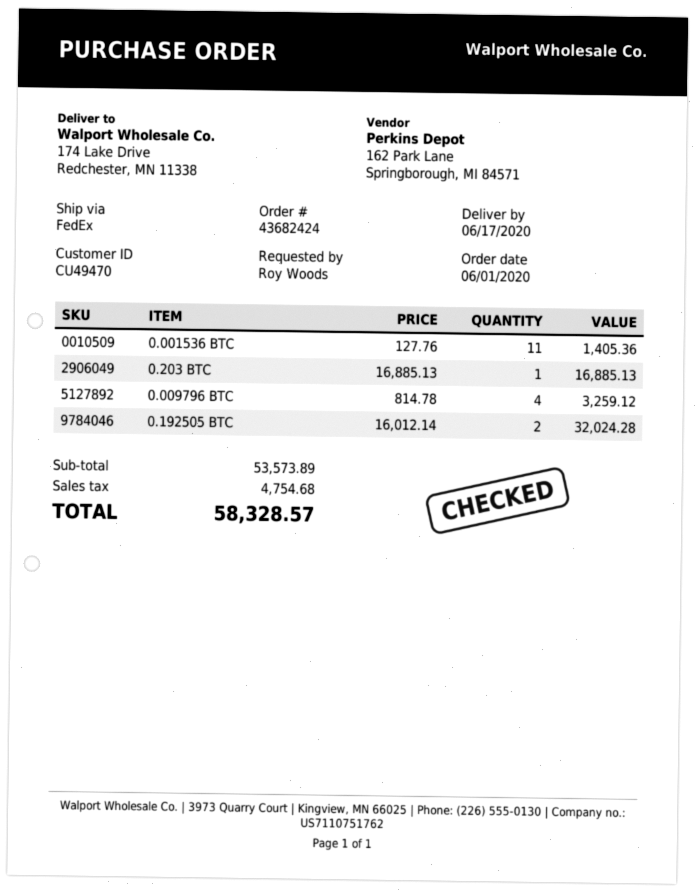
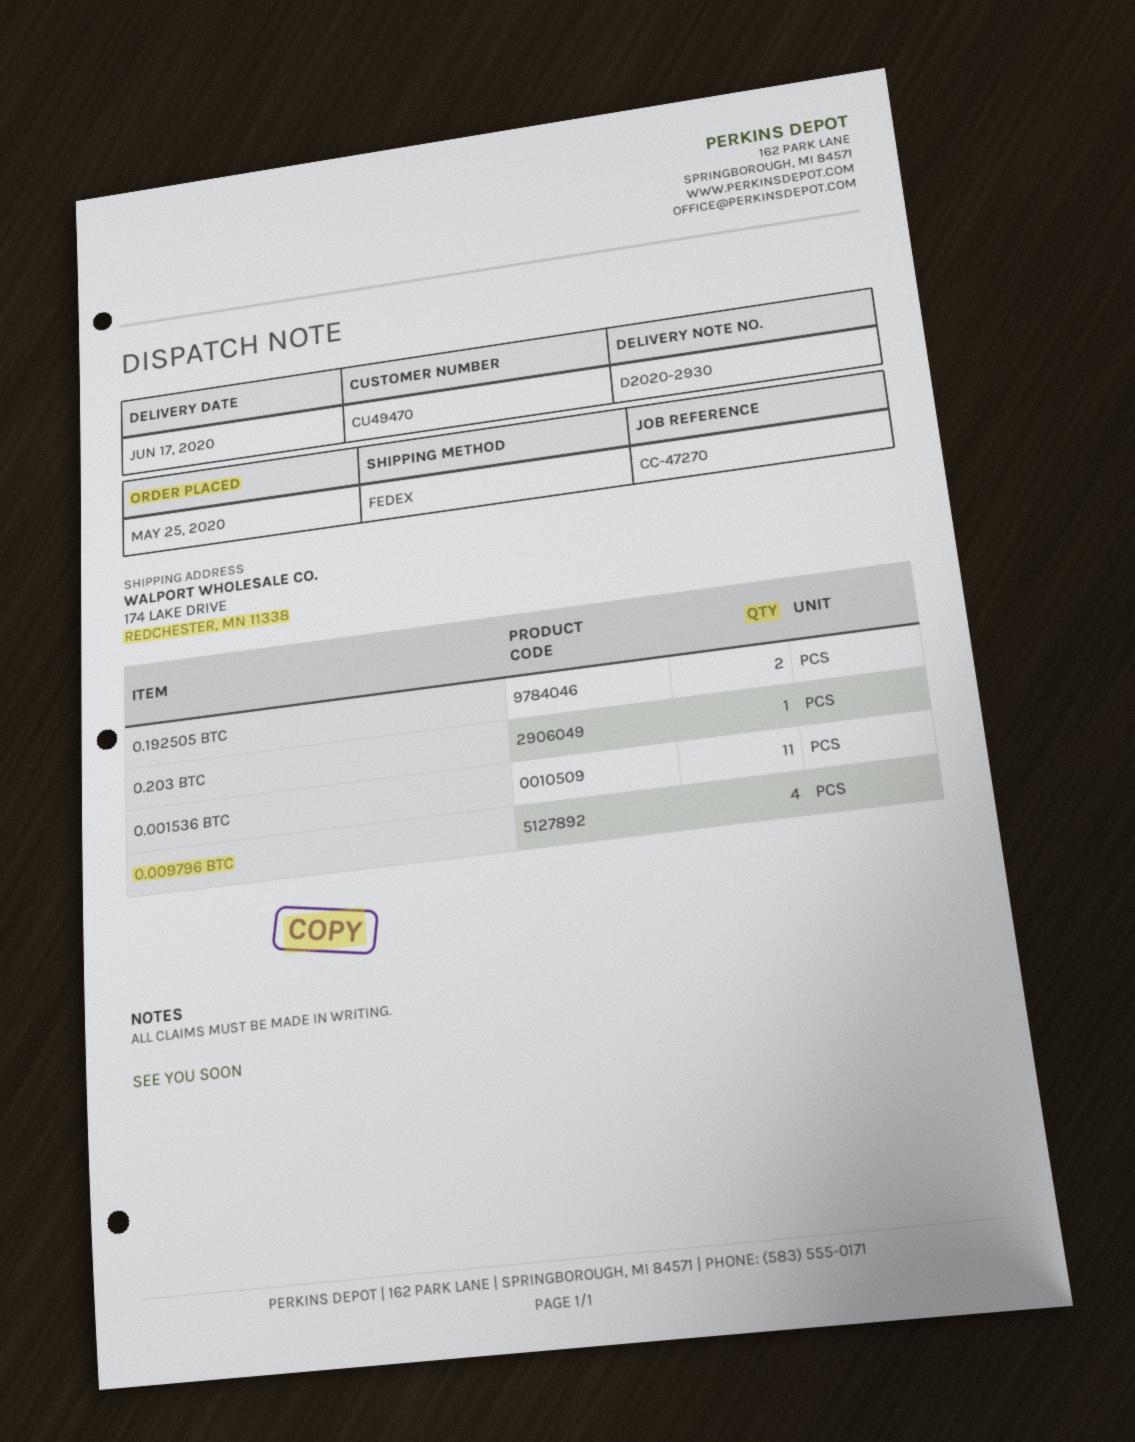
order date: 2020-06-01 -> 2020-05-25

